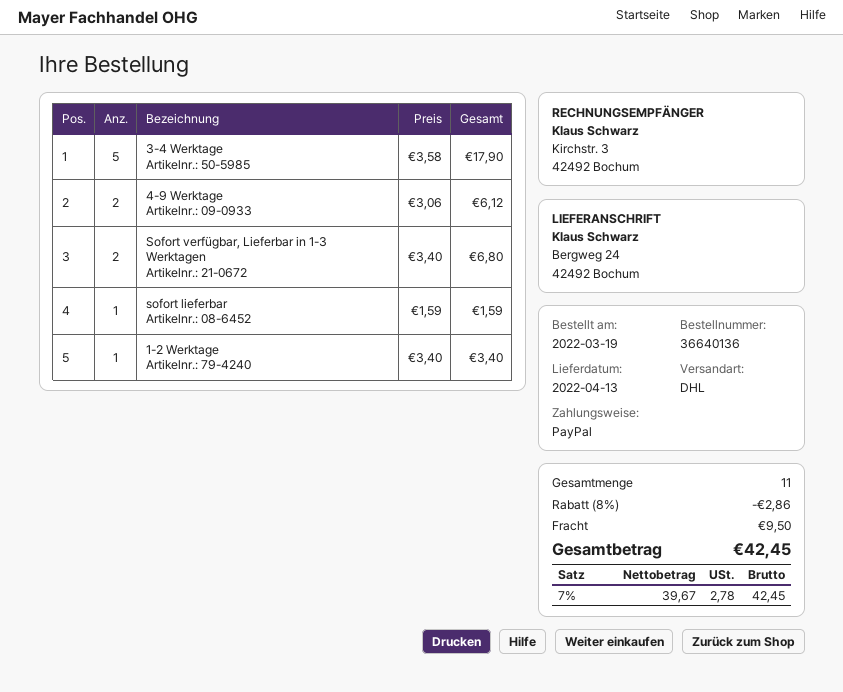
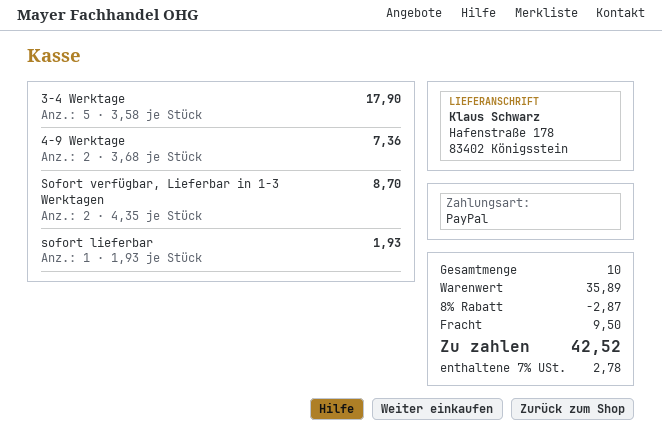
ship to: Bergweg 24, 42492 Bochum -> Hafenstraße 178, 83402 Königsstein
4-9 Werktage: 2 x 3.06 = 6.12 -> 2 x 3.68 = 7.36
Sofort verfügbar, Lieferbar in 1-3 Werktagen: 2 x 3.40 = 6.80 -> 2 x 4.35 = 8.70
sofort lieferbar: 1 x 1.59 = 1.59 -> 1 x 1.93 = 1.93
1-2 Werktage: 1 x 3.40 = 3.40 -> none
total quantity: 11 -> 10
discount: 8% = 2.86 -> 8% = 2.87
total: 42.45 -> 42.52

